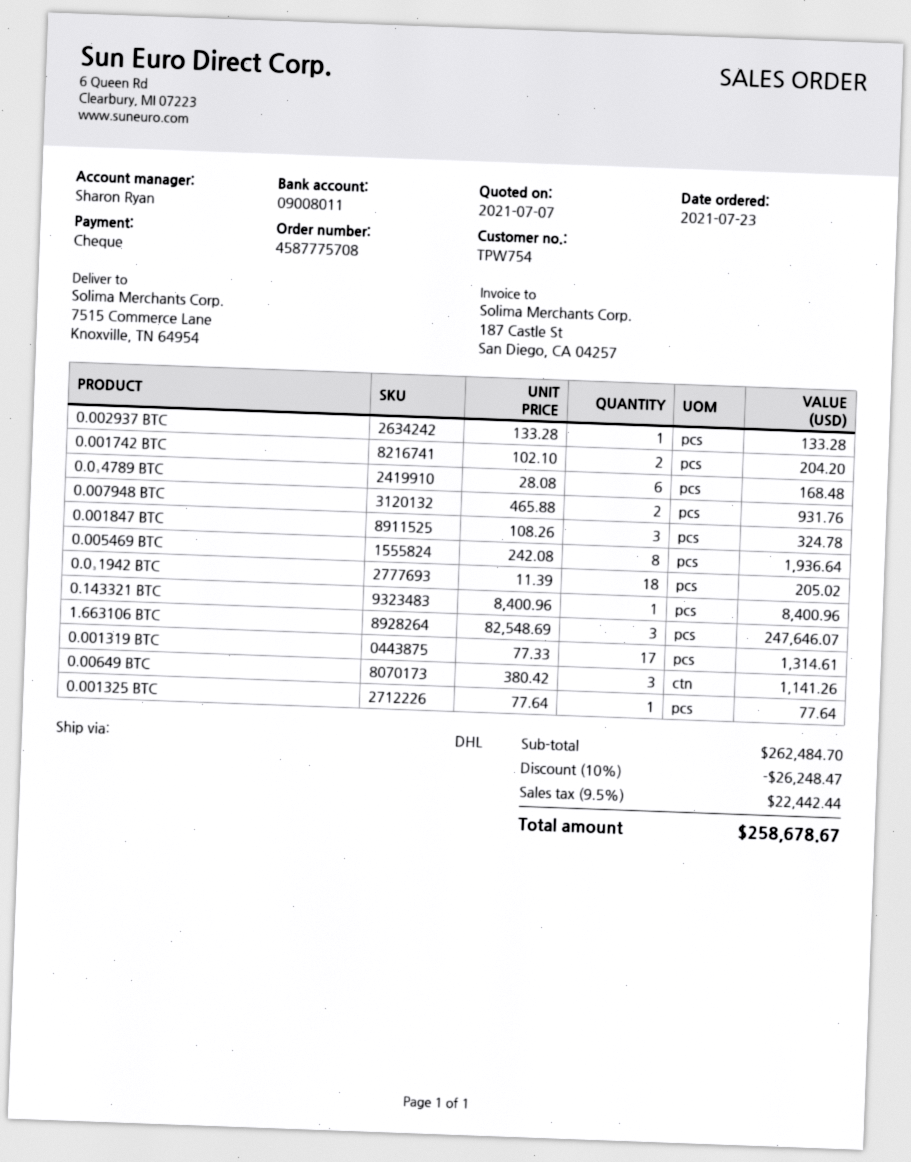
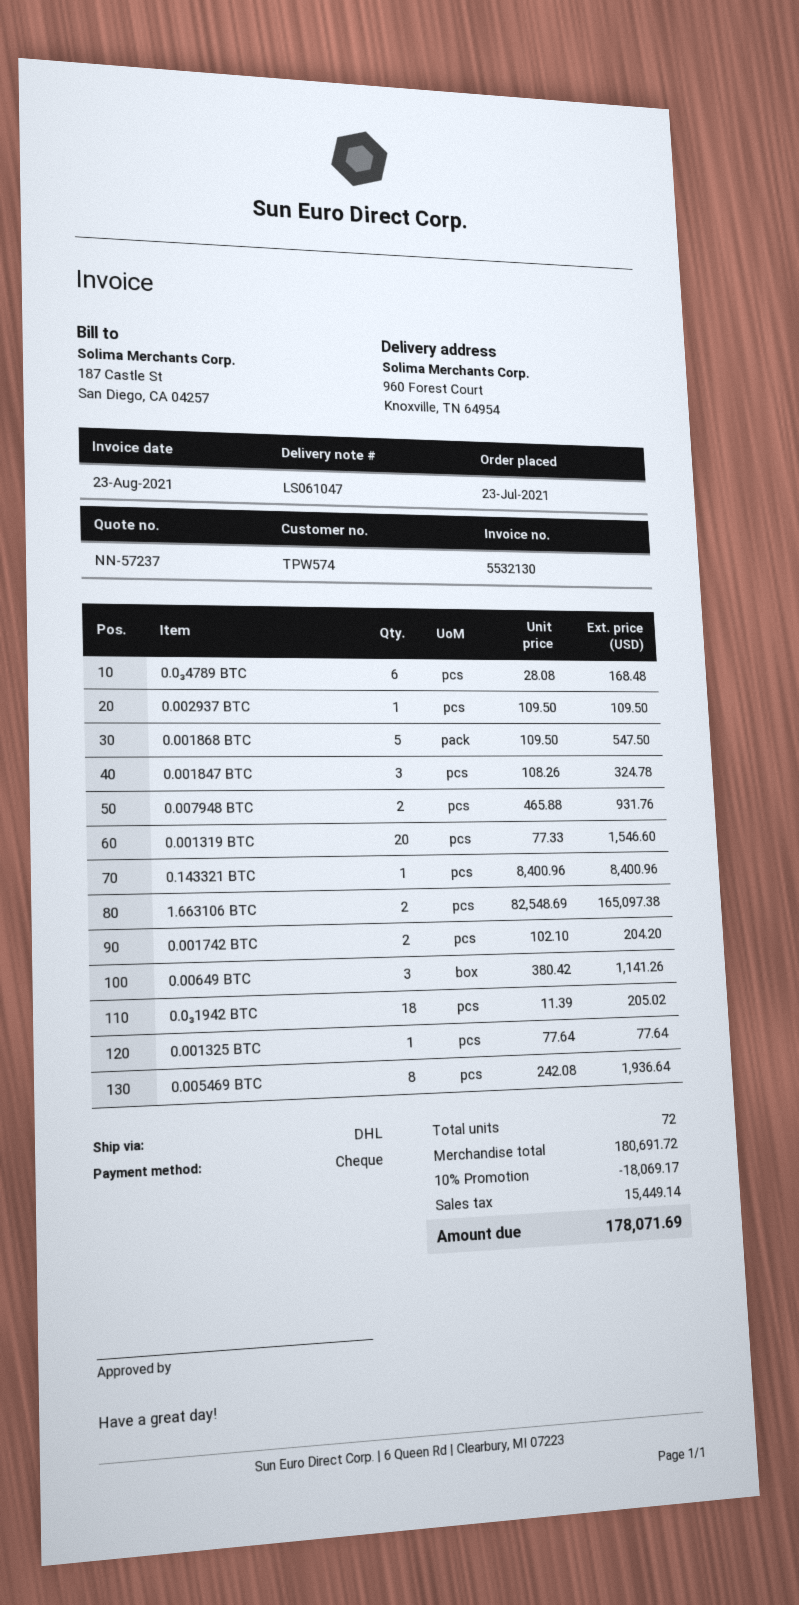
customer number: TPW754 -> TPW574
ship to: 7515 Commerce Lane, Knoxville, TN 64954 -> 960 Forest Court, Knoxville, TN 64954
0.002937 BTC: 1 x 133.28 = 133.28 -> 1 x 109.50 = 109.50
1.663106 BTC: 3 x 82548.69 = 247646.07 -> 2 x 82548.69 = 165097.38
0.001319 BTC: 17 x 77.33 = 1314.61 -> 20 x 77.33 = 1546.60
0.001868 BTC: none -> 5 x 109.50 = 547.50
subtotal: 262484.70 -> 180691.72
discount: 10% = 26248.47 -> 10% = 18069.17
tax: 22442.44 -> 15449.14
total: 258678.67 -> 178071.69

